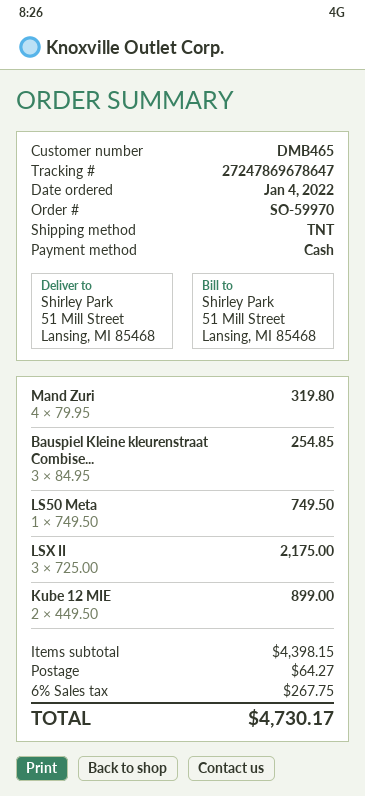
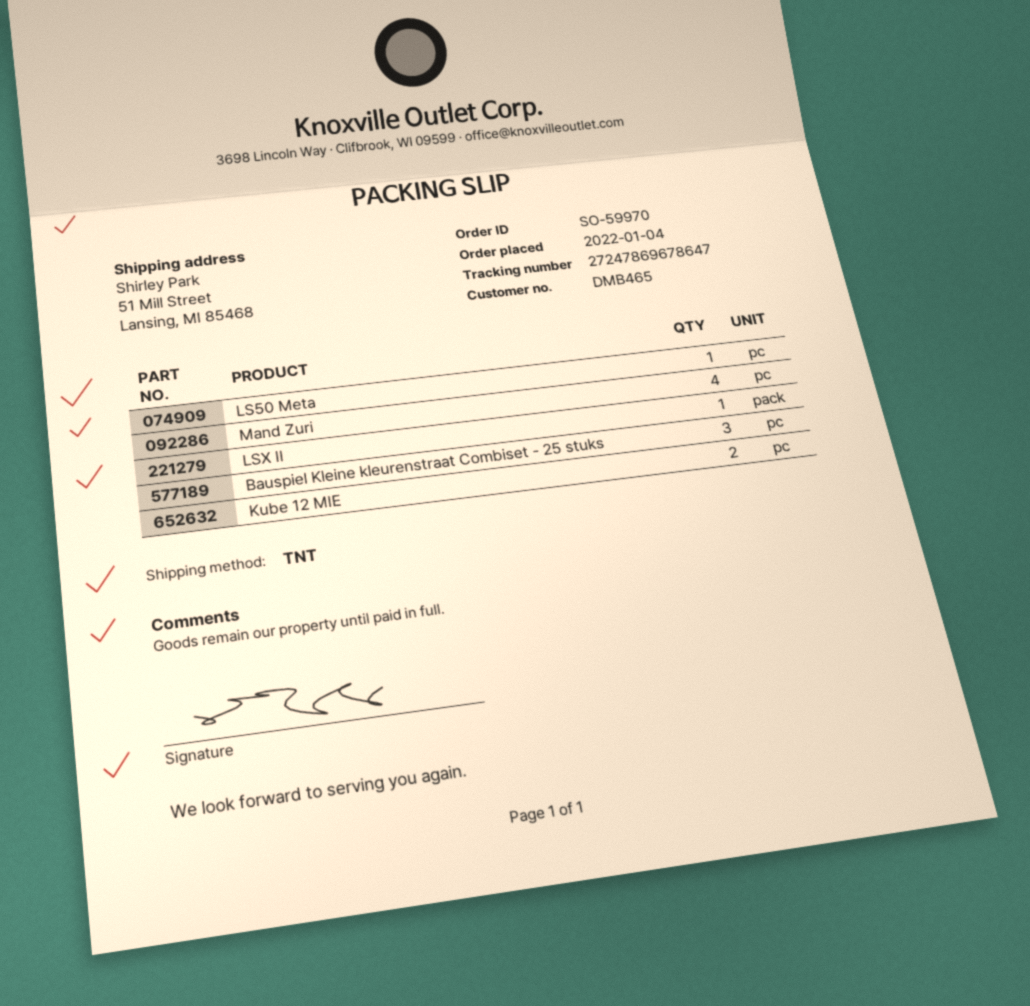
LSX II: 3 -> 1

